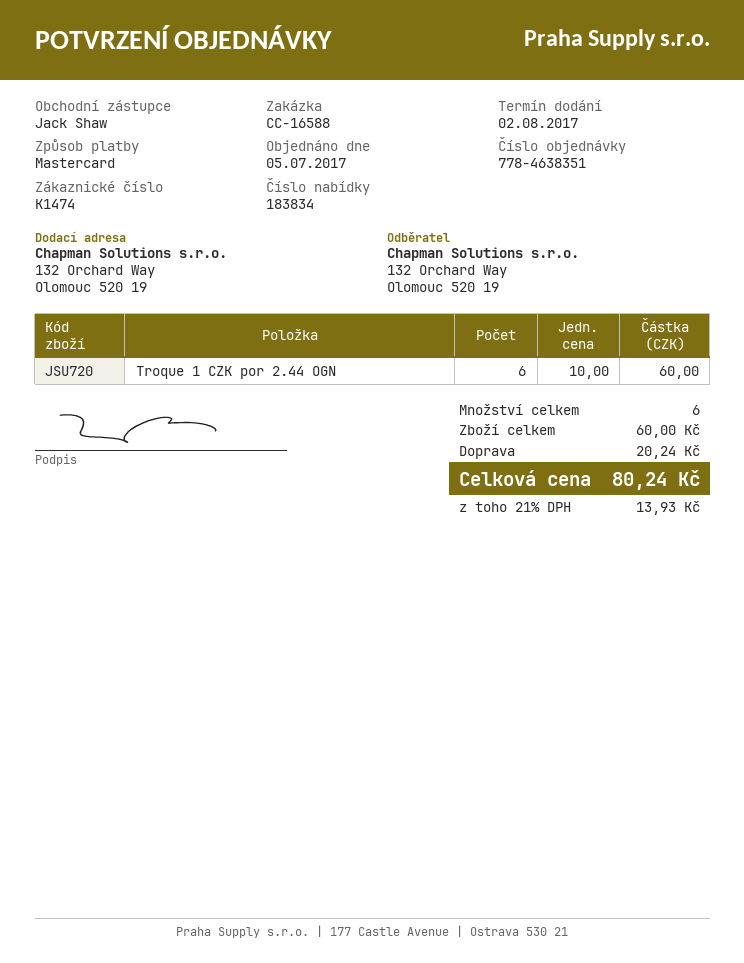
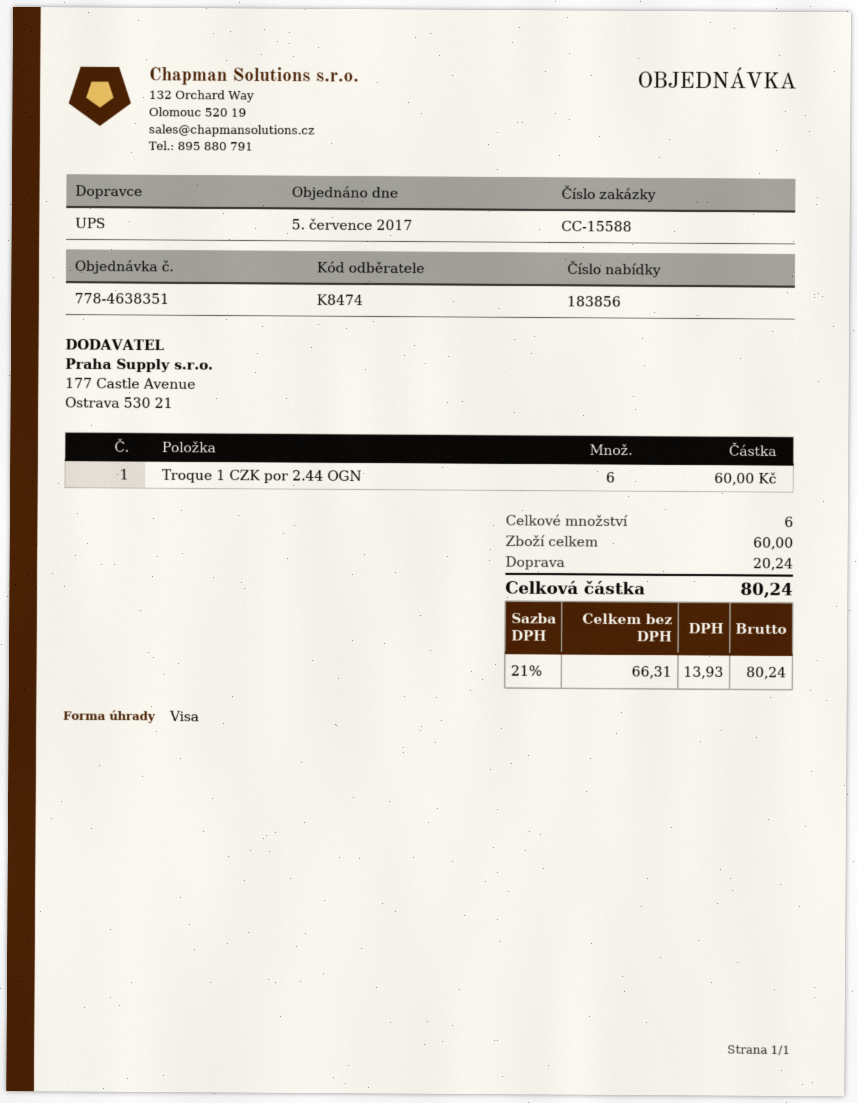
quote number: 183834 -> 183856
customer number: K1474 -> K8474
reference: CC-16588 -> CC-15588
payment method: Mastercard -> Visa

